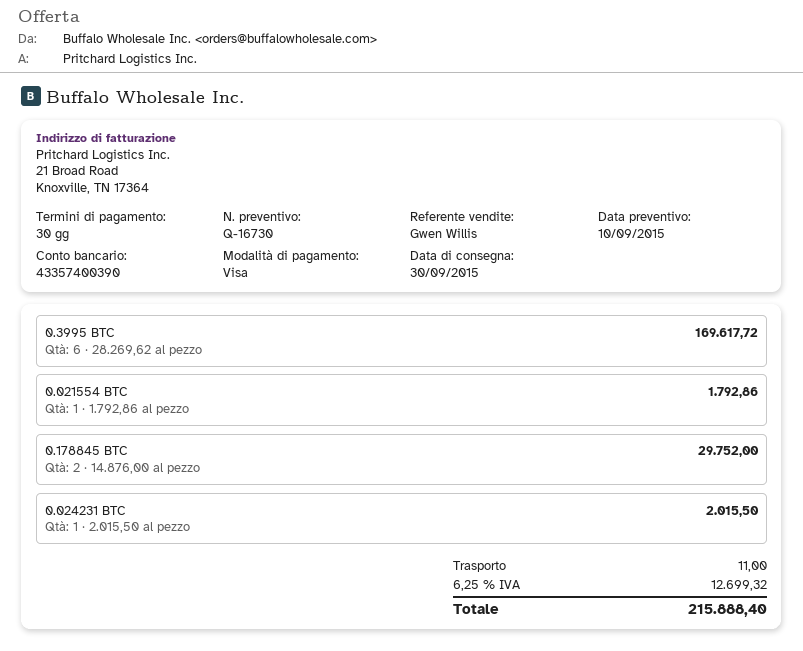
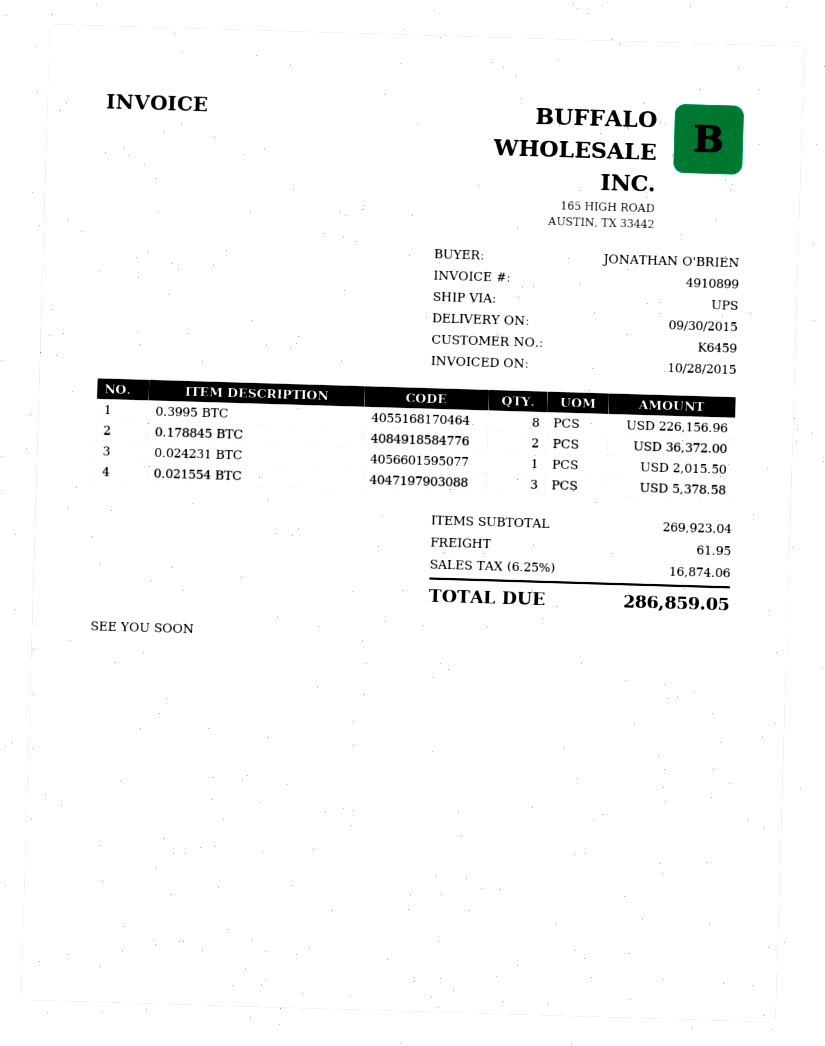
0.3995 BTC: 6 for 169617.72 -> 8 for 226156.96
0.021554 BTC: 1 for 1792.86 -> 3 for 5378.58
0.178845 BTC: 2 for 29752.00 -> 2 for 36372.00
shipping: 11.00 -> 61.95
tax: 6.25% = 12699.32 -> 6.25% = 16874.06
total: 215888.40 -> 286859.05

